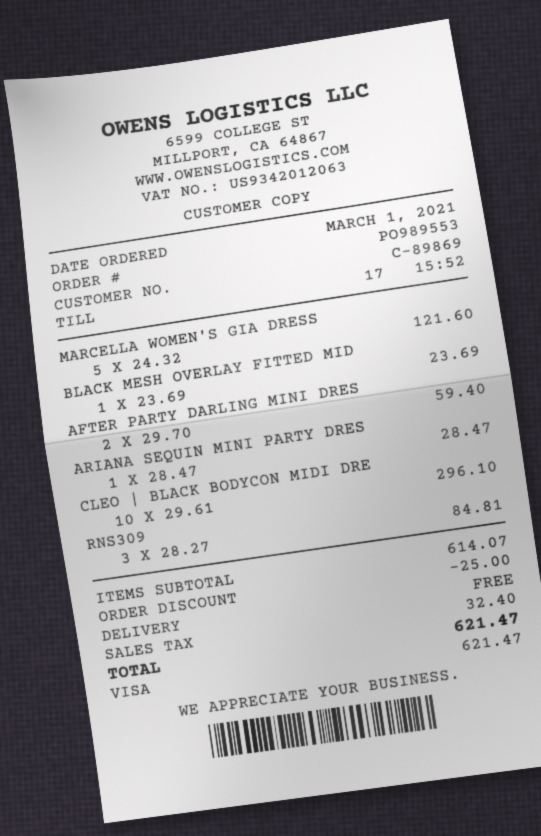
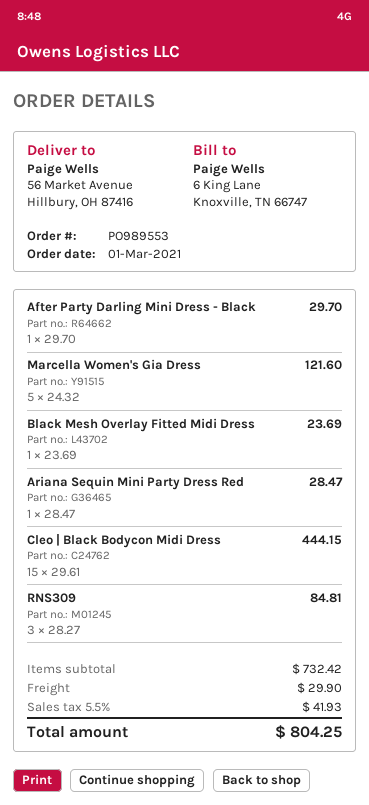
AFTER PARTY DARLING MINI DRES: 2 x 29.70 = 59.40 -> 1 x 29.70 = 29.70
CLEO | BLACK BODYCON MIDI DRE: 10 x 29.61 = 296.10 -> 15 x 29.61 = 444.15
subtotal: 614.07 -> 732.42
discount: 25.00 -> none
shipping: 0.00 -> 29.90
tax: 32.40 -> 41.93
total: 621.47 -> 804.25

